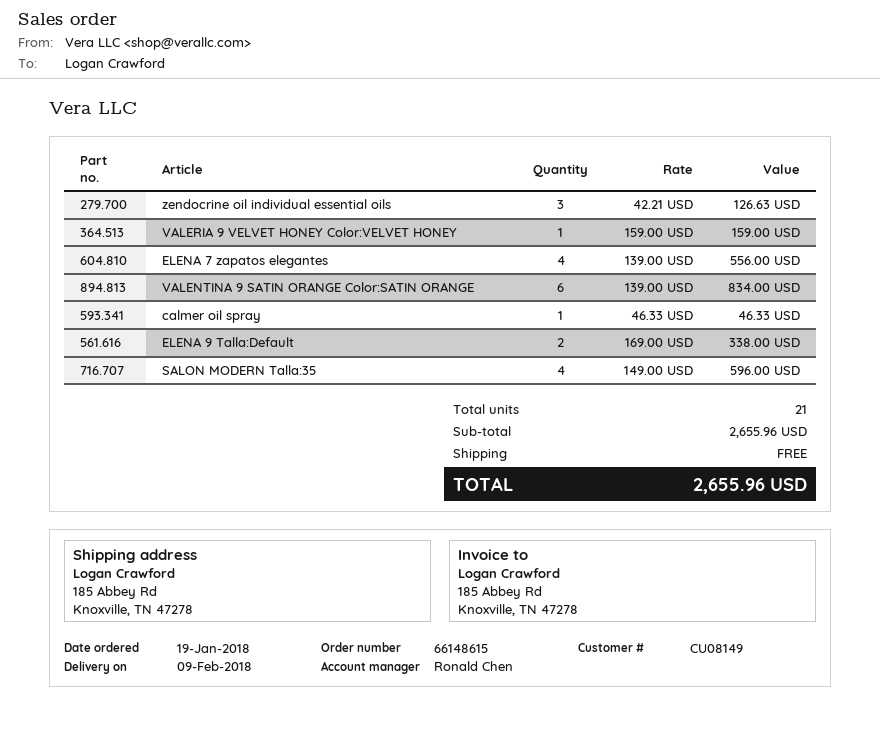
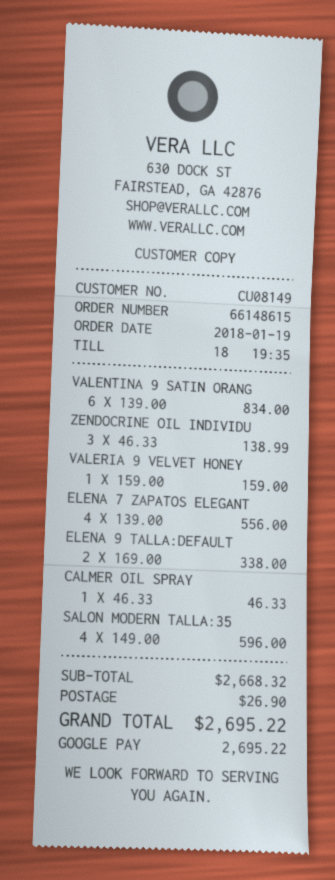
zendocrine oil individual essential oils: 3 x 42.21 = 126.63 -> 3 x 46.33 = 138.99
subtotal: 2655.96 -> 2668.32
shipping: 0.00 -> 26.90
total: 2655.96 -> 2695.22

